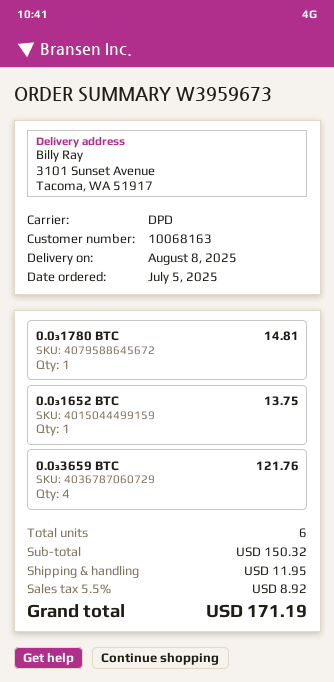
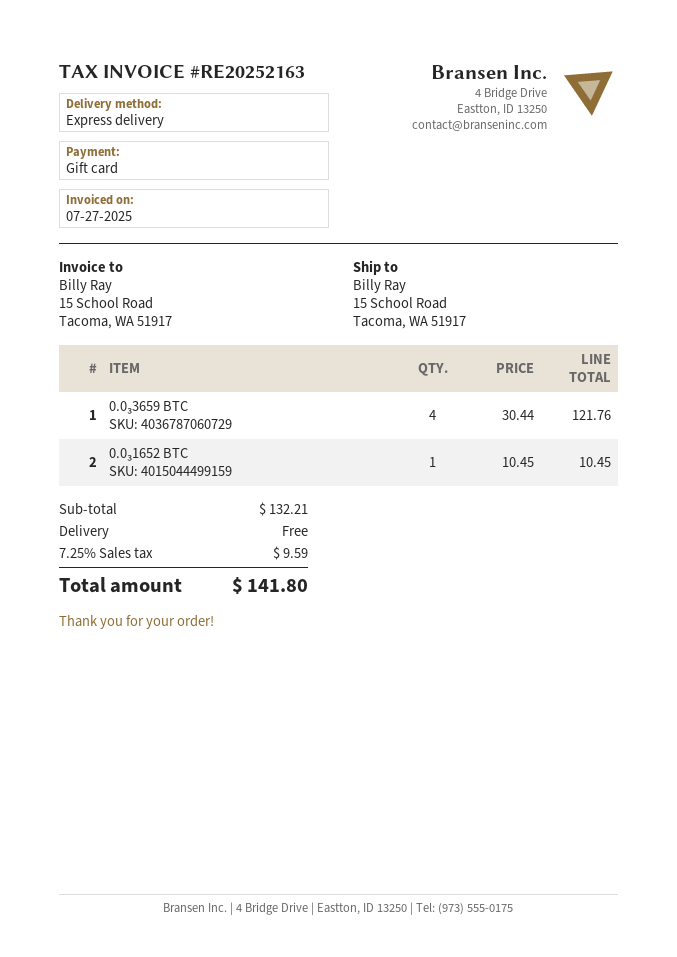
shipping method: DPD -> express
ship to: 3101 Sunset Avenue, Tacoma, WA 51917 -> 15 School Road, Tacoma, WA 51917
0.0₃1780 BTC: 1 for 14.81 -> none
0.0₃1652 BTC: 1 for 13.75 -> 1 for 10.45
subtotal: 150.32 -> 132.21
shipping: 11.95 -> 0.00
tax: 5.5% = 8.92 -> 7.25% = 9.59
total: 171.19 -> 141.80

